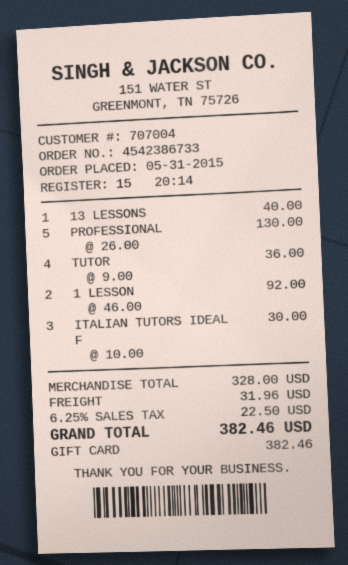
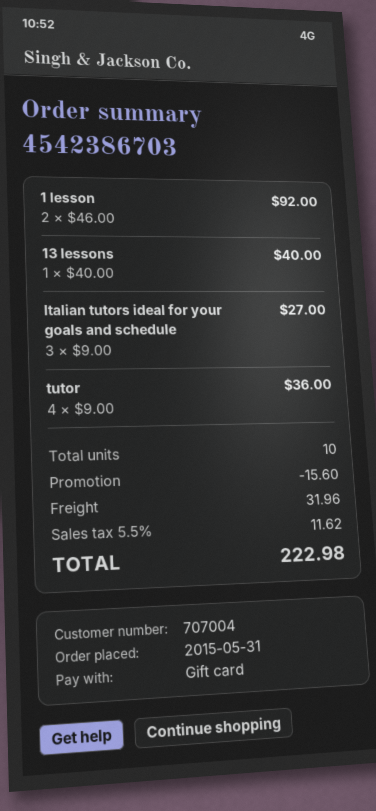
order number: 4542386733 -> 4542386703
PROFESSIONAL: 5 x 26.00 = 130.00 -> none
ITALIAN TUTORS IDEAL F: 3 x 10.00 = 30.00 -> 3 x 9.00 = 27.00
discount: none -> 15.60
tax: 6.25% = 22.50 -> 5.5% = 11.62
total: 382.46 -> 222.98

